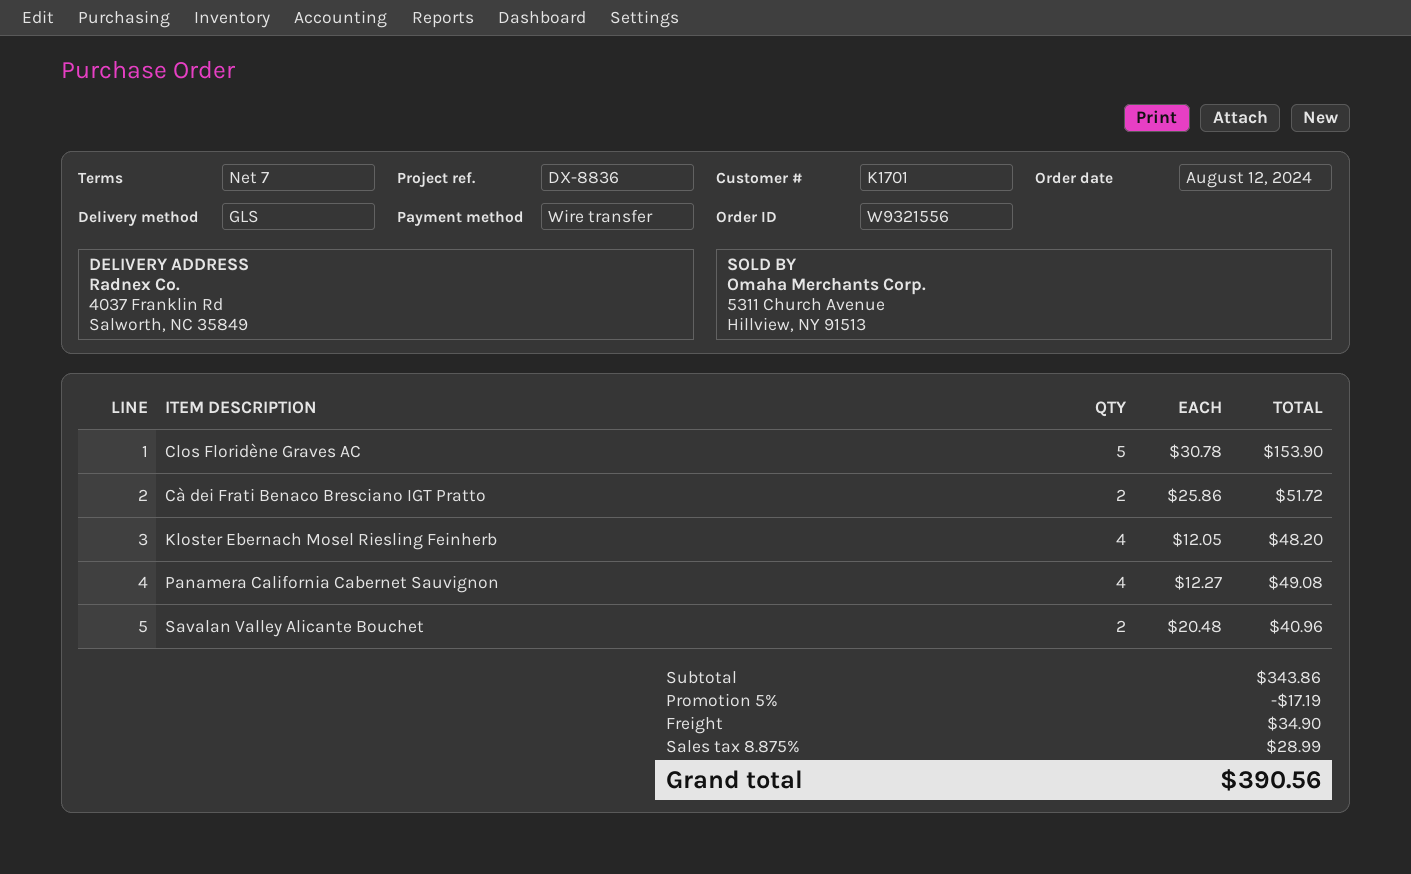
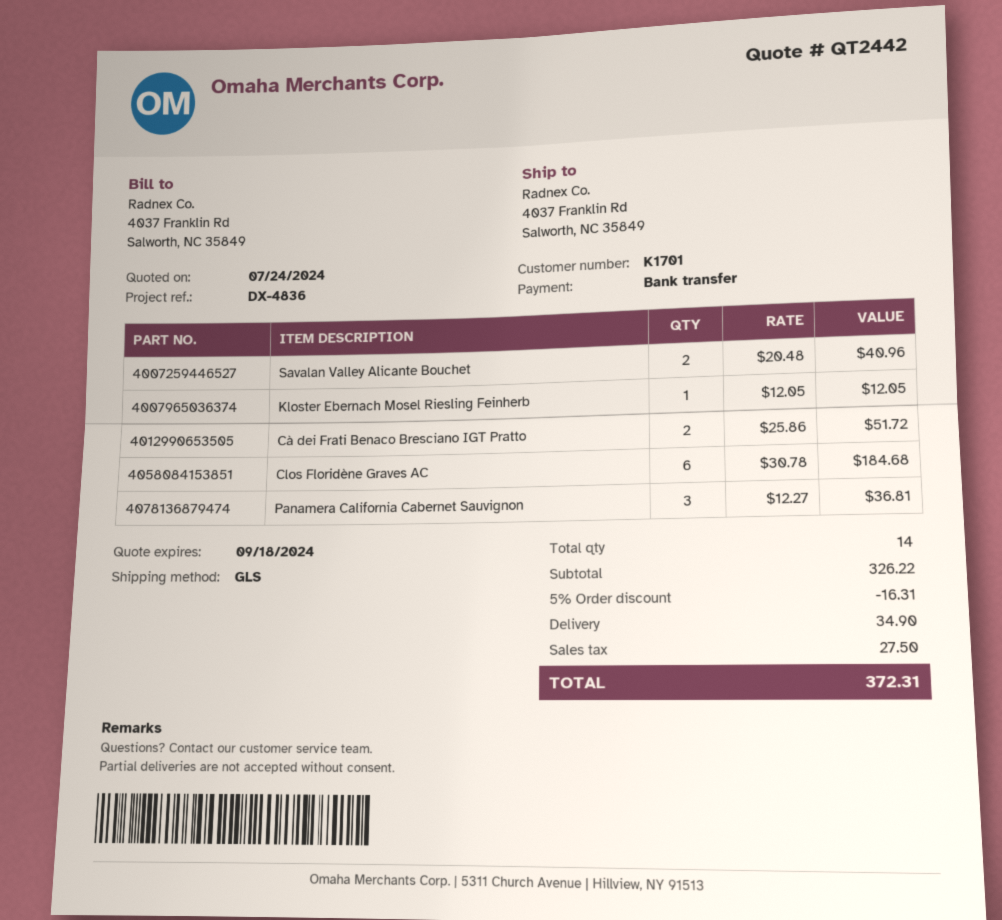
reference: DX-8836 -> DX-4836
Clos Floridène Graves AC: 5 x 30.78 = 153.90 -> 6 x 30.78 = 184.68
Kloster Ebernach Mosel Riesling Feinherb: 4 x 12.05 = 48.20 -> 1 x 12.05 = 12.05
Panamera California Cabernet Sauvignon: 4 x 12.27 = 49.08 -> 3 x 12.27 = 36.81
subtotal: 343.86 -> 326.22
discount: 5% = 17.19 -> 5% = 16.31
tax: 28.99 -> 27.50
total: 390.56 -> 372.31

